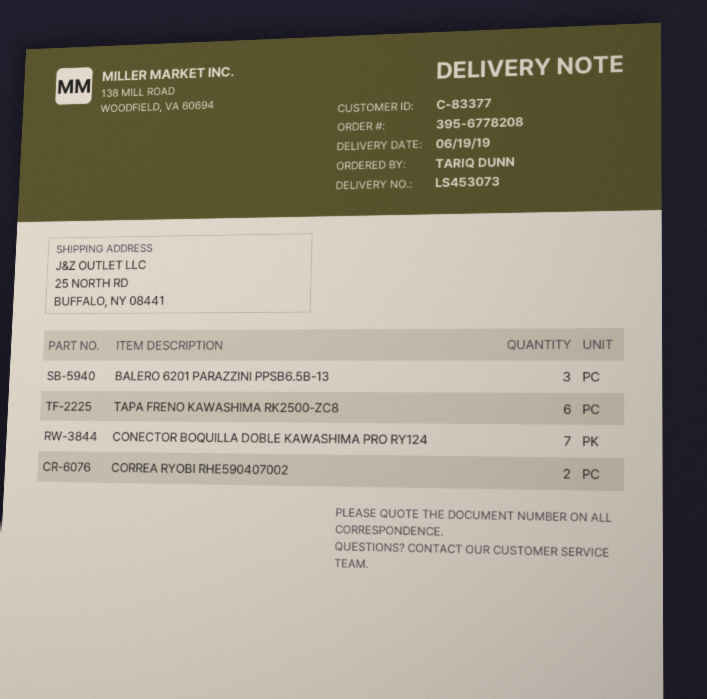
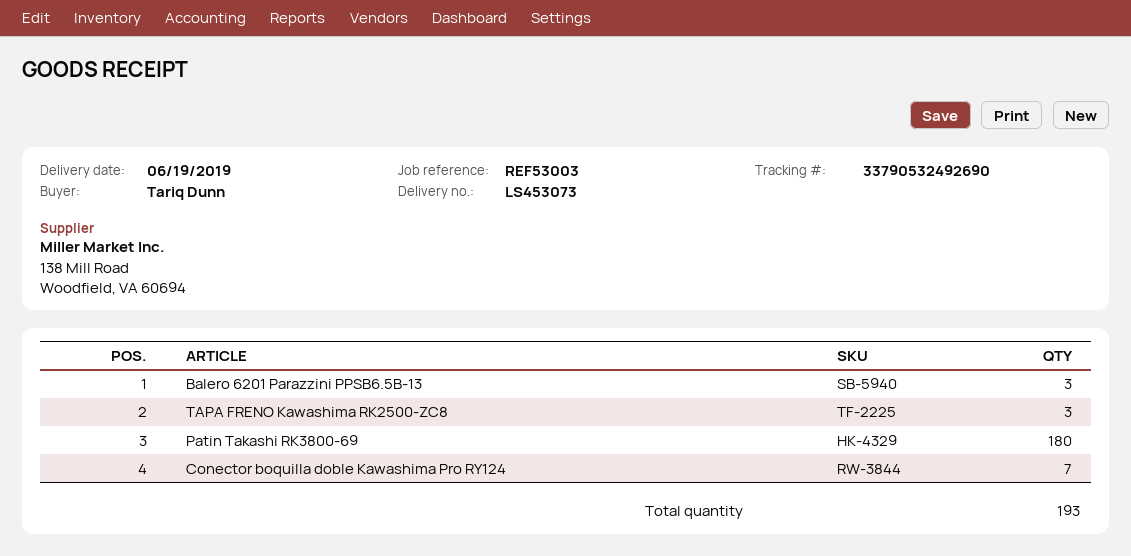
TAPA FRENO KAWASHIMA RK2500-ZC8: 6 -> 3
CORREA RYOBI RHE590407002: 2 -> none
Patin Takashi RK3800-69: none -> 180

